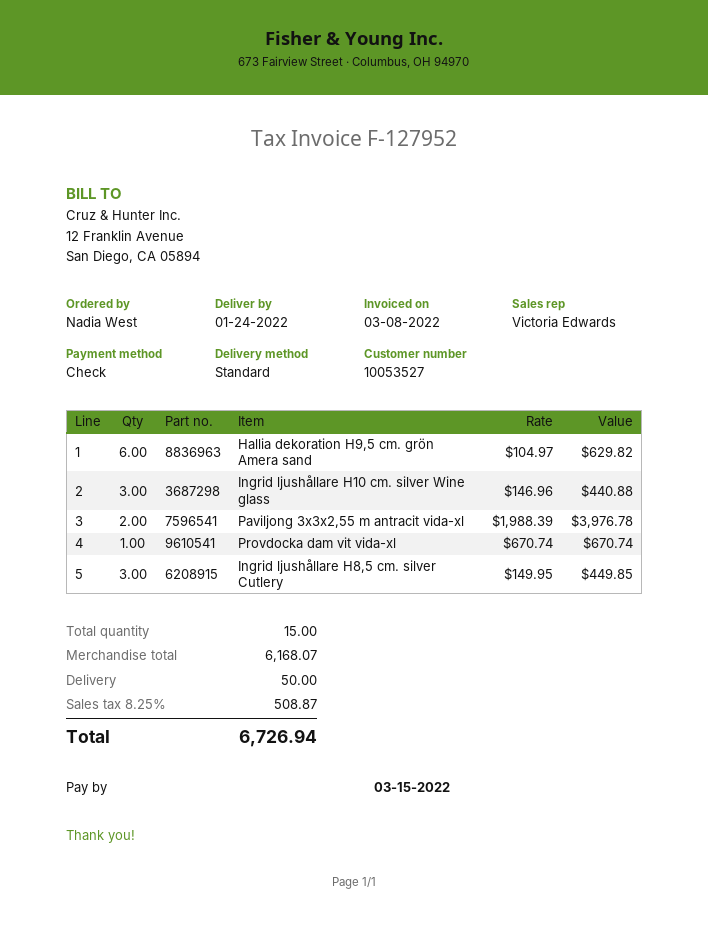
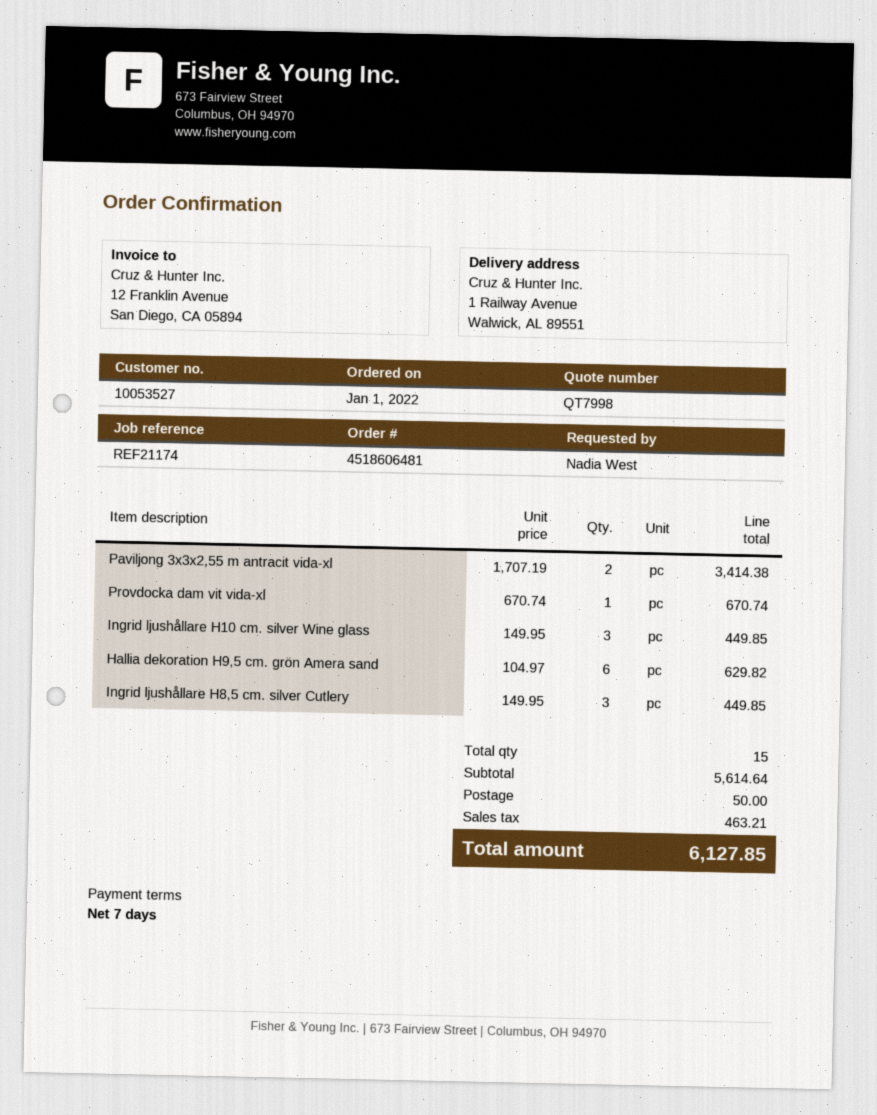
Ingrid ljushållare H10 cm. silver Wine glass: 3 x 146.96 = 440.88 -> 3 x 149.95 = 449.85
Paviljong 3x3x2,55 m antracit vida-xl: 2 x 1988.39 = 3976.78 -> 2 x 1707.19 = 3414.38
subtotal: 6168.07 -> 5614.64
tax: 508.87 -> 463.21
total: 6726.94 -> 6127.85

